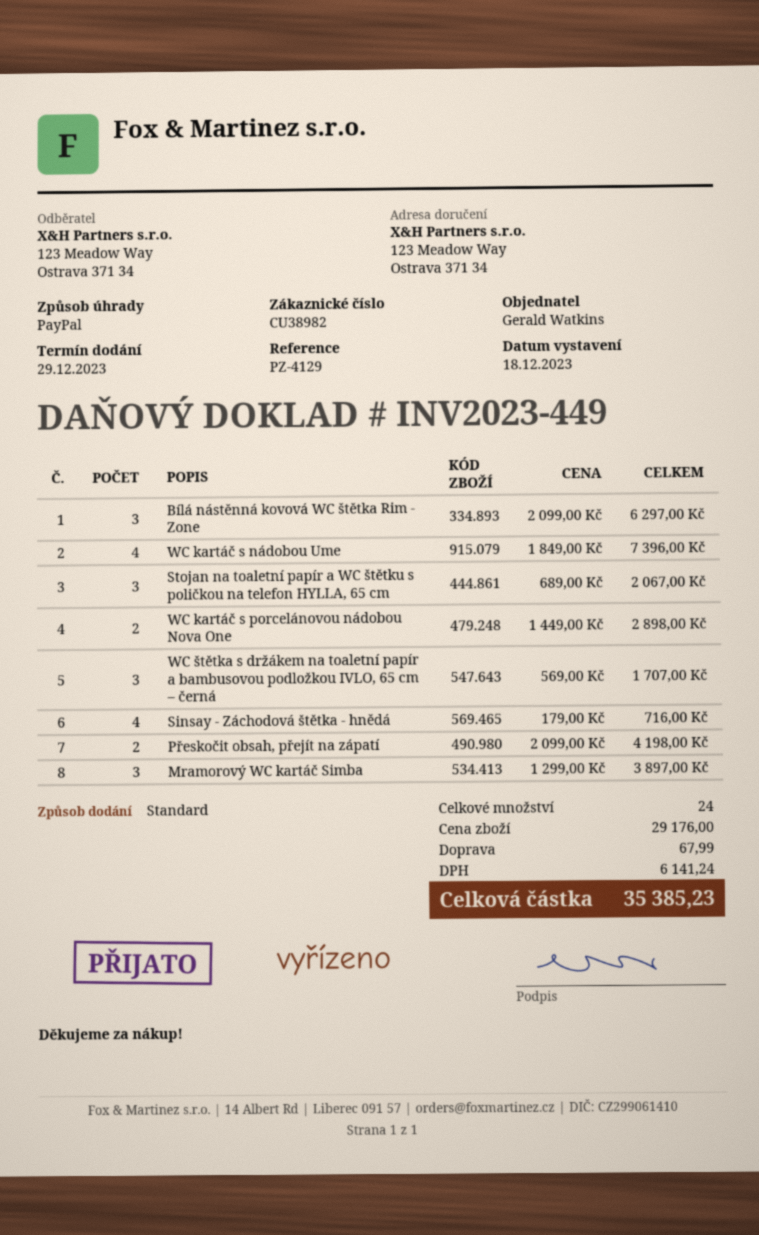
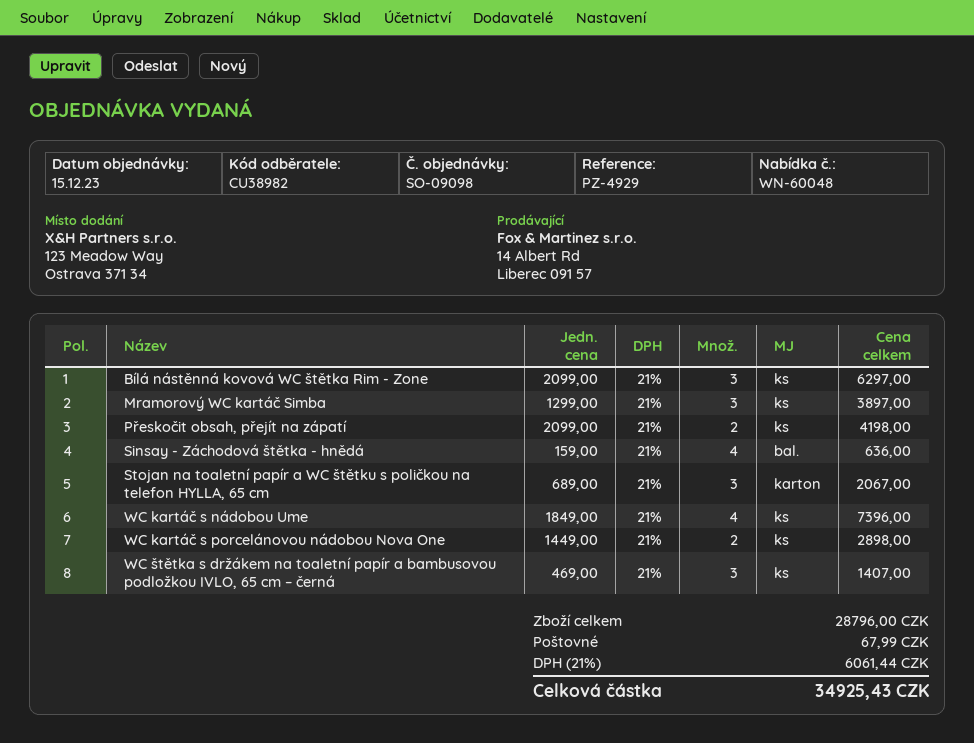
reference: PZ-4129 -> PZ-4929
WC štětka s držákem na toaletní papír a bambusovou podložkou IVLO, 65 cm – černá: 3 x 569.00 = 1707.00 -> 3 x 469.00 = 1407.00
Sinsay - Záchodová štětka - hnědá: 4 x 179.00 = 716.00 -> 4 x 159.00 = 636.00
subtotal: 29176.00 -> 28796.00
tax: 6141.24 -> 6061.44
total: 35385.23 -> 34925.43

